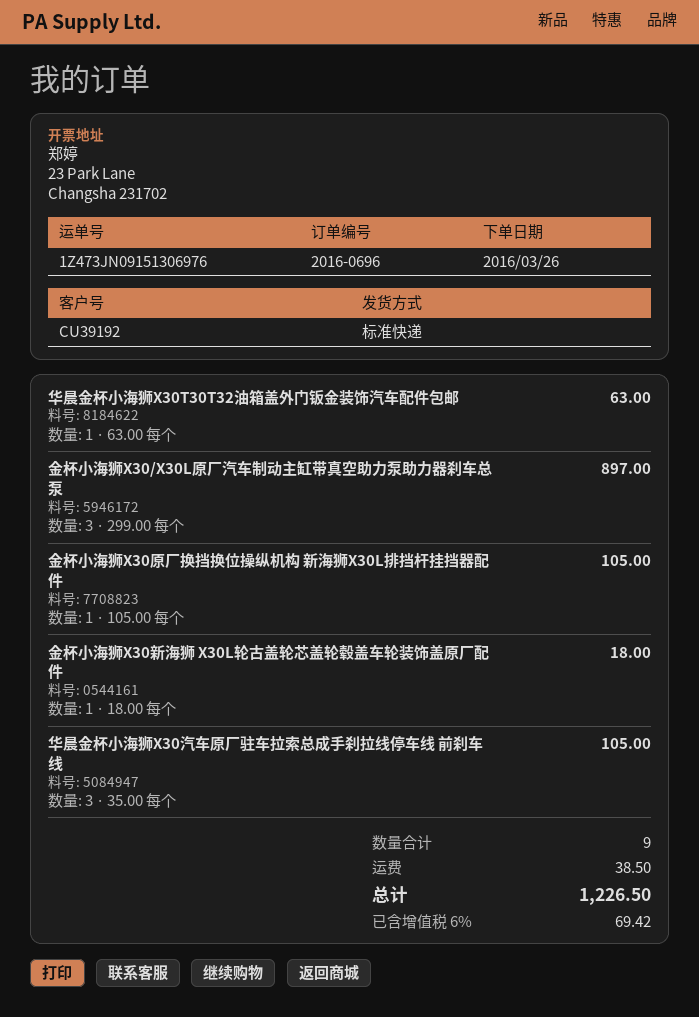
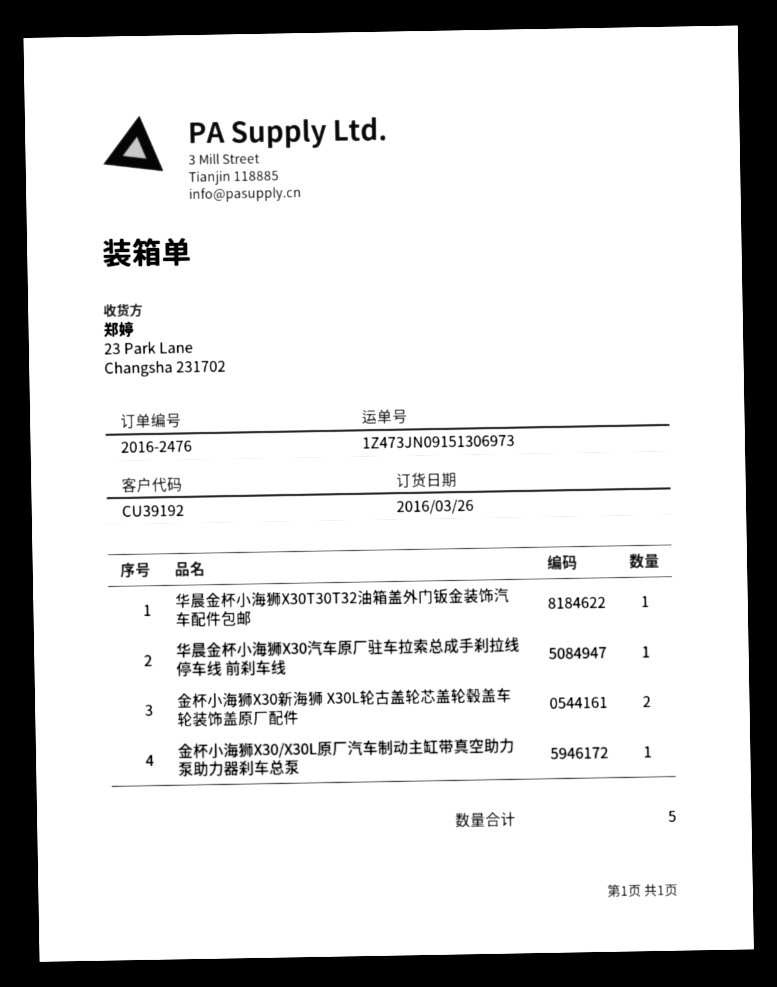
order number: 2016-0696 -> 2016-2476
tracking number: 1Z473JN09151306976 -> 1Z473JN09151306973
金杯小海狮X30/X30L原厂汽车制动主缸带真空助力泵助力器刹车总泵: 3 -> 1
金杯小海狮X30原厂换挡换位操纵机构 新海狮X30L排挡杆挂挡器配件: 1 -> none
金杯小海狮X30新海狮 X30L轮古盖轮芯盖轮毂盖车轮装饰盖原厂配件: 1 -> 2
华晨金杯小海狮X30汽车原厂驻车拉索总成手刹拉线停车线 前刹车线: 3 -> 1
total quantity: 9 -> 5

